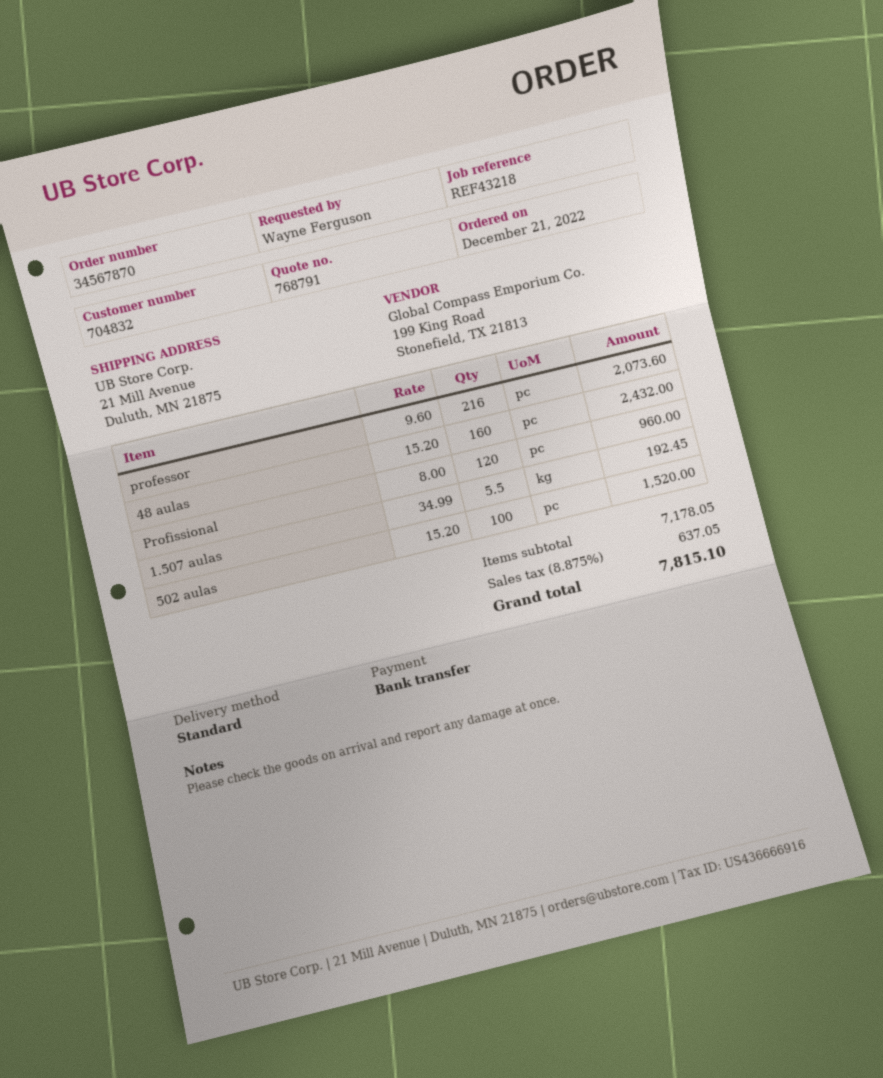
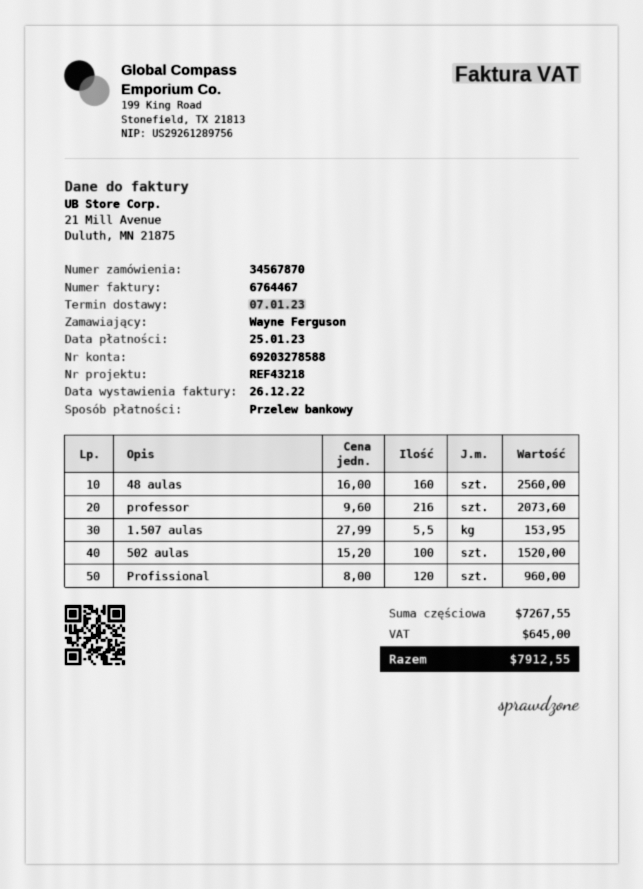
48 aulas: 160 x 15.20 = 2432.00 -> 160 x 16.00 = 2560.00
1.507 aulas: 5.5 x 34.99 = 192.45 -> 5.5 x 27.99 = 153.95
subtotal: 7178.05 -> 7267.55
tax: 637.05 -> 645.00
total: 7815.10 -> 7912.55

